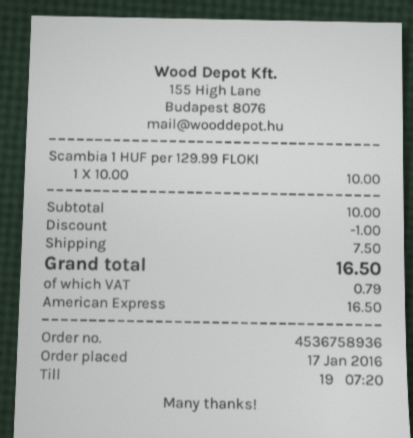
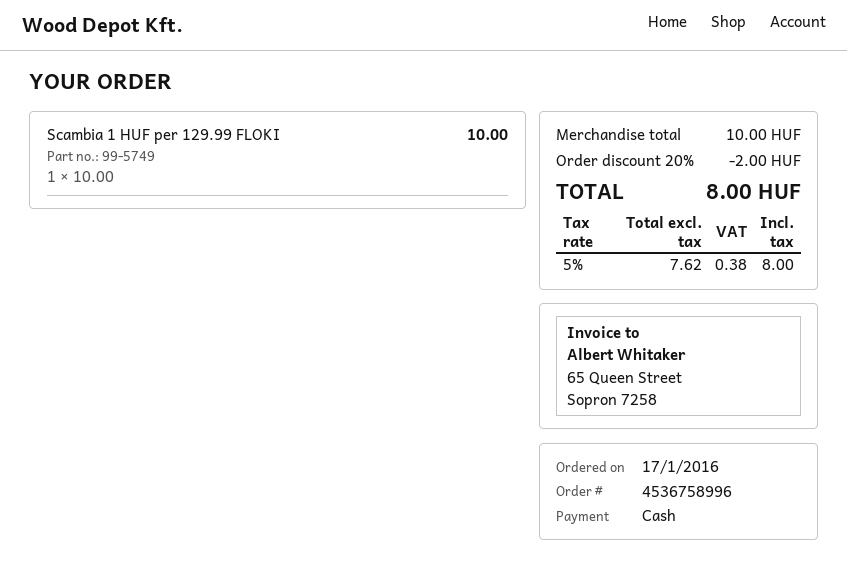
order number: 4536758936 -> 4536758996
payment method: American Express -> cash
discount: 1.00 -> 2.00
shipping: 7.50 -> none
tax: 0.79 -> 0.38
total: 16.50 -> 8.00

